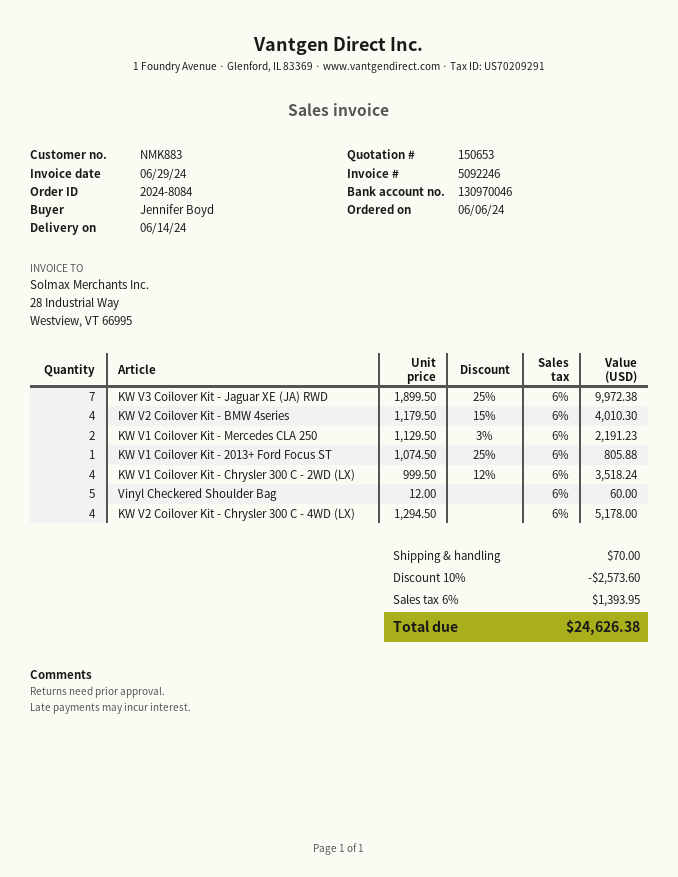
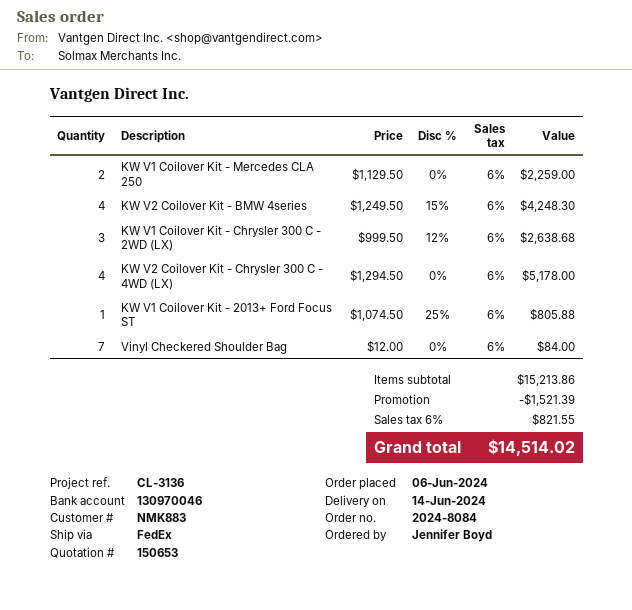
KW V3 Coilover Kit - Jaguar XE (JA) RWD: 7 x 1899.50 - 25% = 9972.38 -> none
KW V2 Coilover Kit - BMW 4series: 4 x 1179.50 - 15% = 4010.30 -> 4 x 1249.50 - 15% = 4248.30
KW V1 Coilover Kit - Mercedes CLA 250: 2 x 1129.50 - 3% = 2191.23 -> 2 x 1129.50 = 2259.00
KW V1 Coilover Kit - Chrysler 300 C - 2WD (LX): 4 x 999.50 - 12% = 3518.24 -> 3 x 999.50 - 12% = 2638.68
Vinyl Checkered Shoulder Bag: 5 x 12.00 = 60.00 -> 7 x 12.00 = 84.00
discount: 2573.60 -> 1521.39
shipping: 70.00 -> none
tax: 6% = 1393.95 -> 6% = 821.55
total: 24626.38 -> 14514.02

